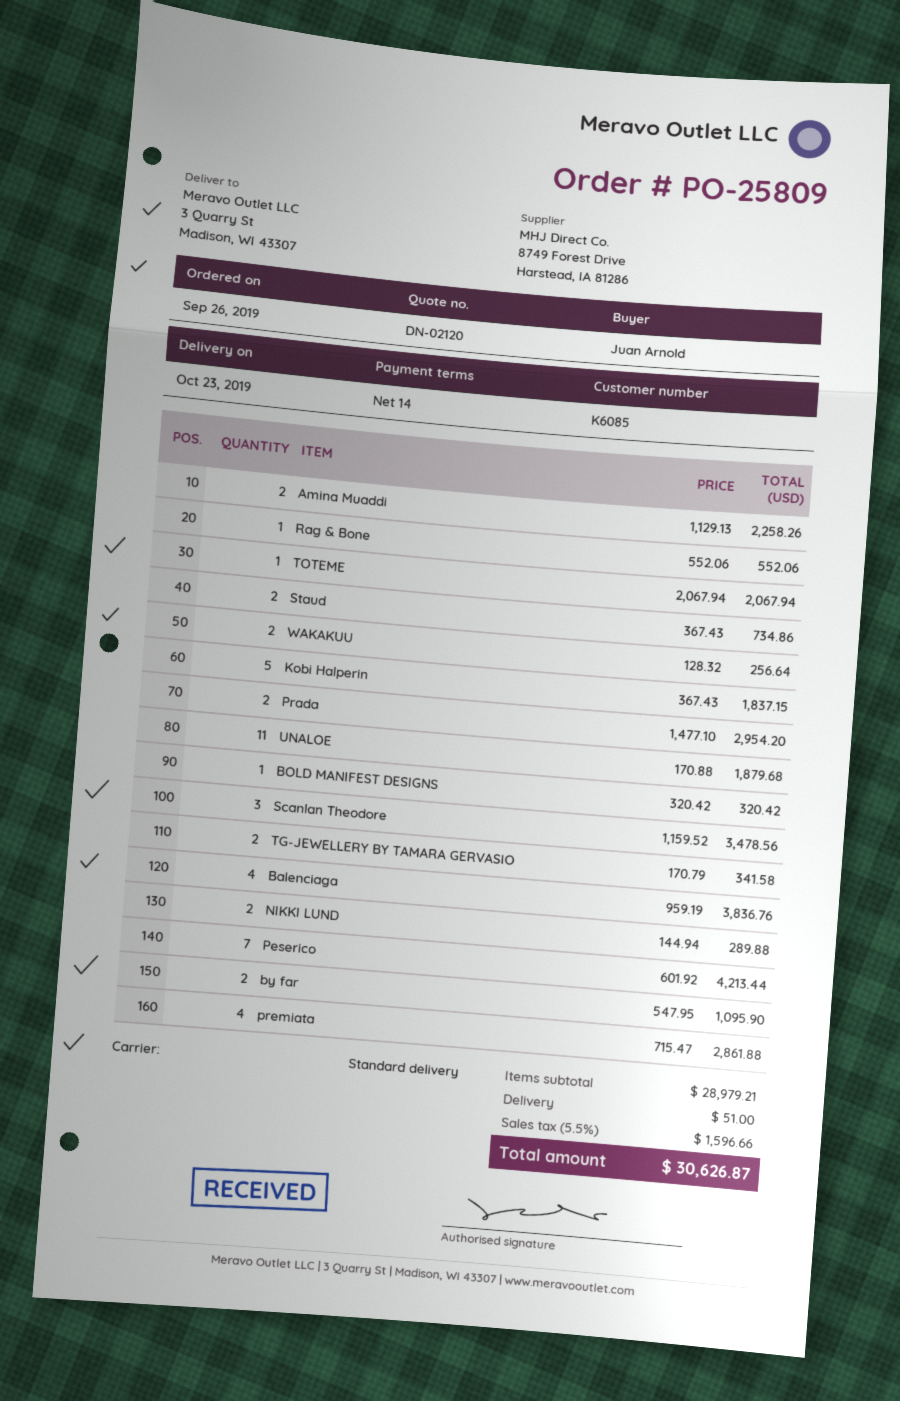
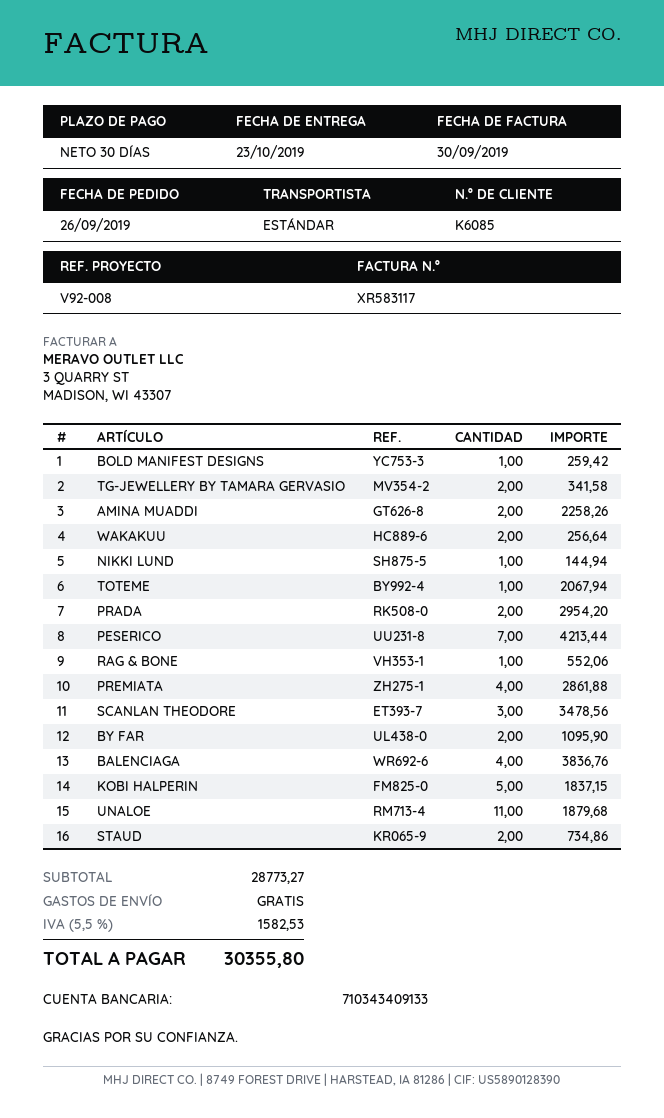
payment terms: 14 days -> 30 days
BOLD MANIFEST DESIGNS: 1 for 320.42 -> 1 for 259.42
NIKKI LUND: 2 for 289.88 -> 1 for 144.94
subtotal: 28979.21 -> 28773.27
shipping: 51.00 -> 0.00
tax: 5.5% = 1596.66 -> 5.5% = 1582.53
total: 30626.87 -> 30355.80

